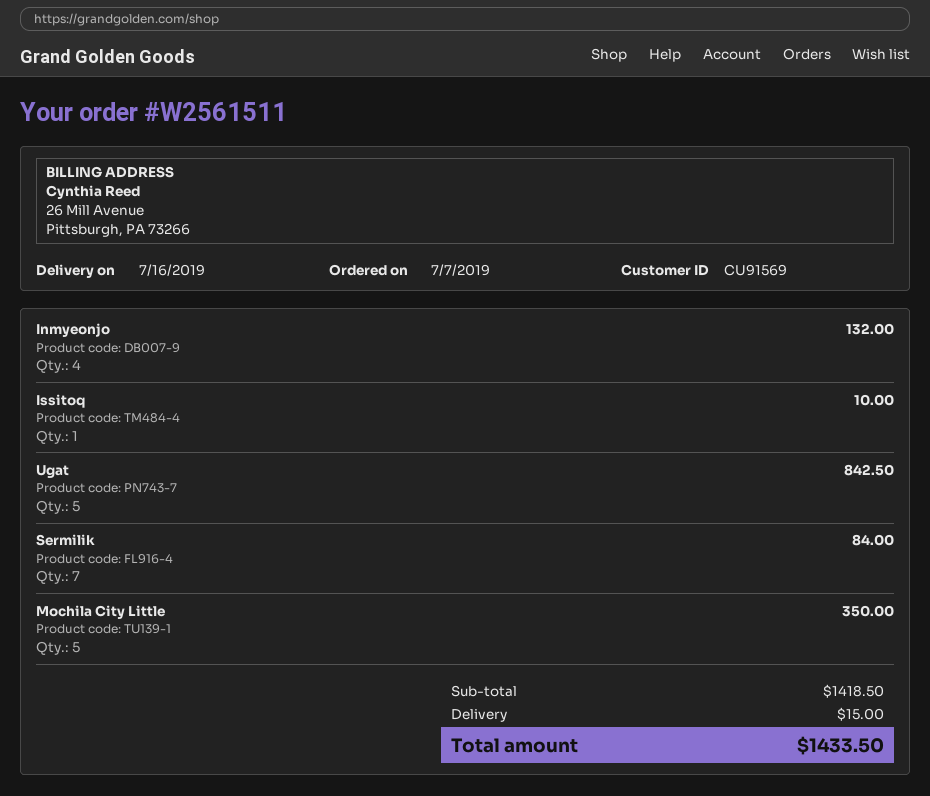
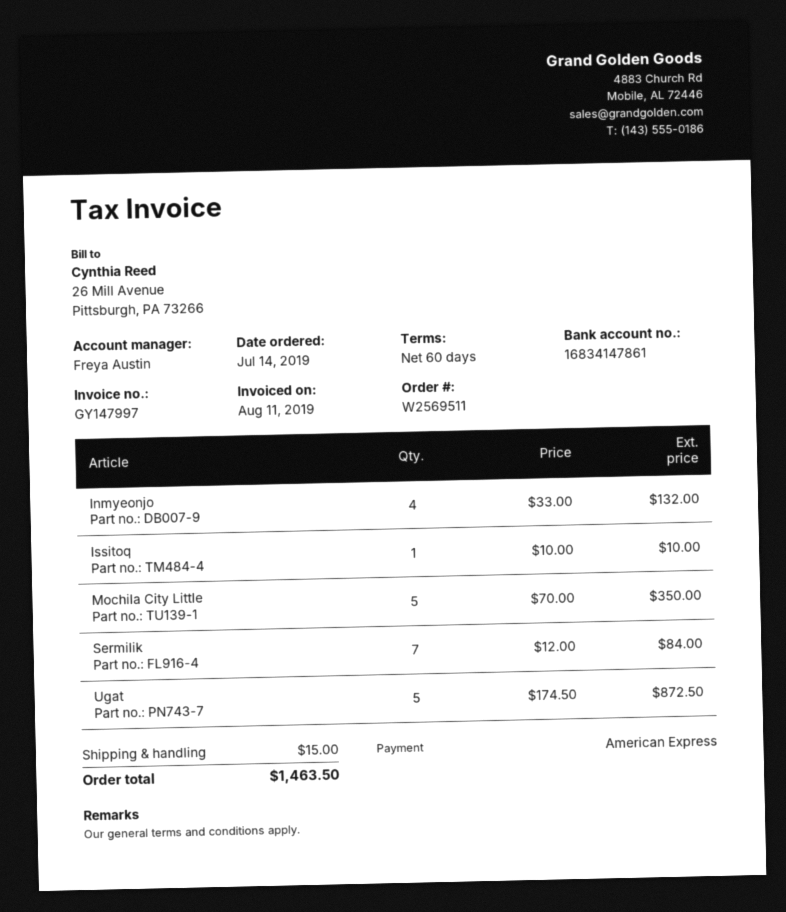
order number: W2561511 -> W2569511
order date: 2019-07-07 -> 2019-07-14
Ugat: 5 for 842.50 -> 5 for 872.50
total: 1433.50 -> 1463.50

